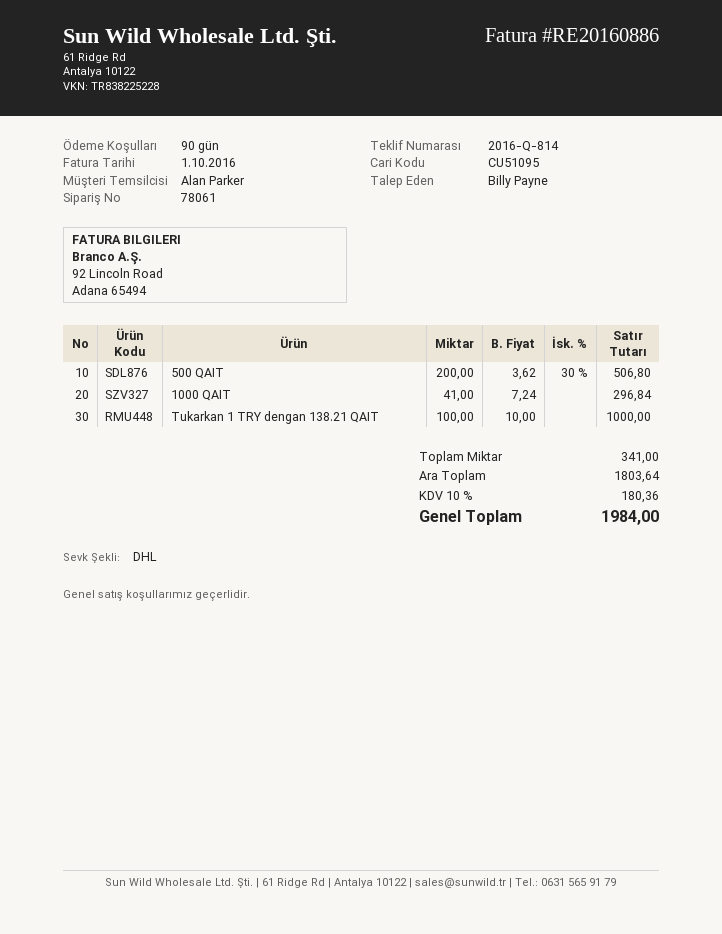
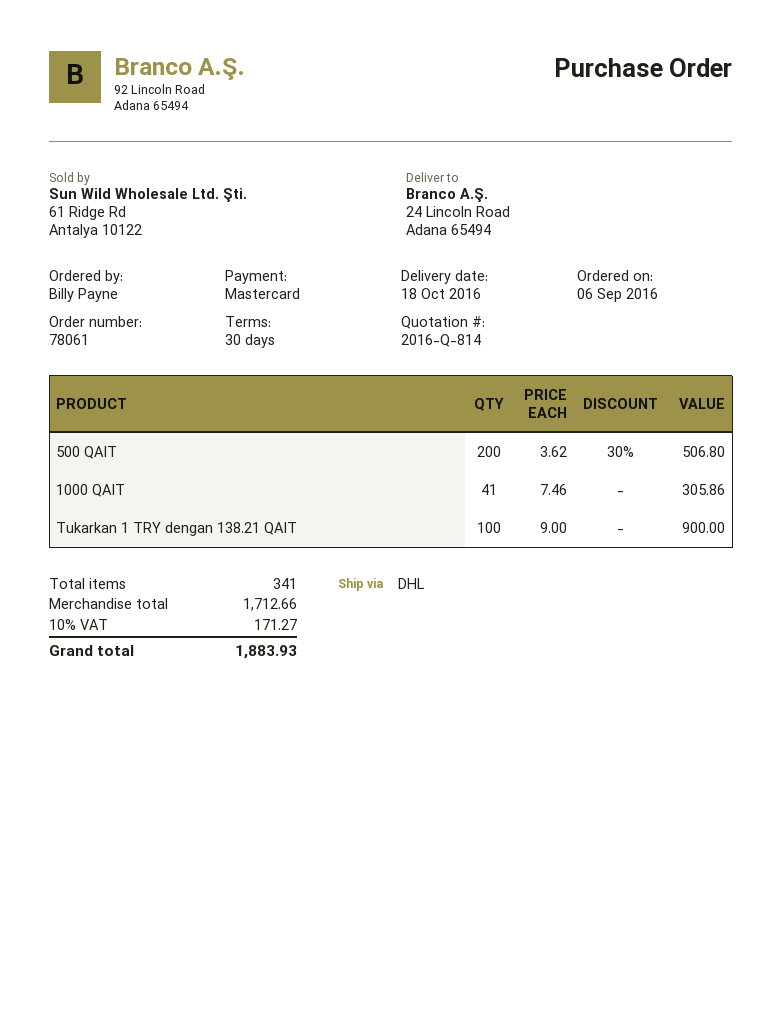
payment terms: 90 days -> 30 days
1000 QAIT: 41 x 7.24 = 296.84 -> 41 x 7.46 = 305.86
Tukarkan 1 TRY dengan 138.21 QAIT: 100 x 10.00 = 1000.00 -> 100 x 9.00 = 900.00
subtotal: 1803.64 -> 1712.66
tax: 10% = 180.36 -> 10% = 171.27
total: 1984.00 -> 1883.93

